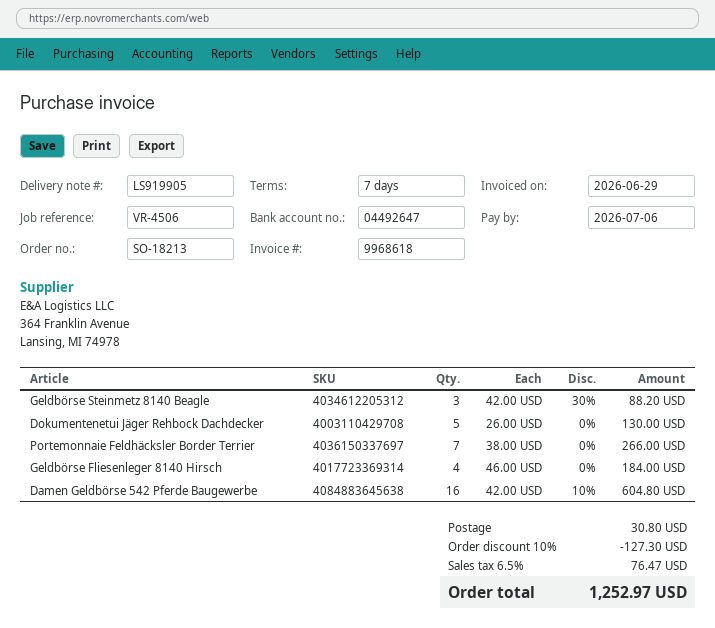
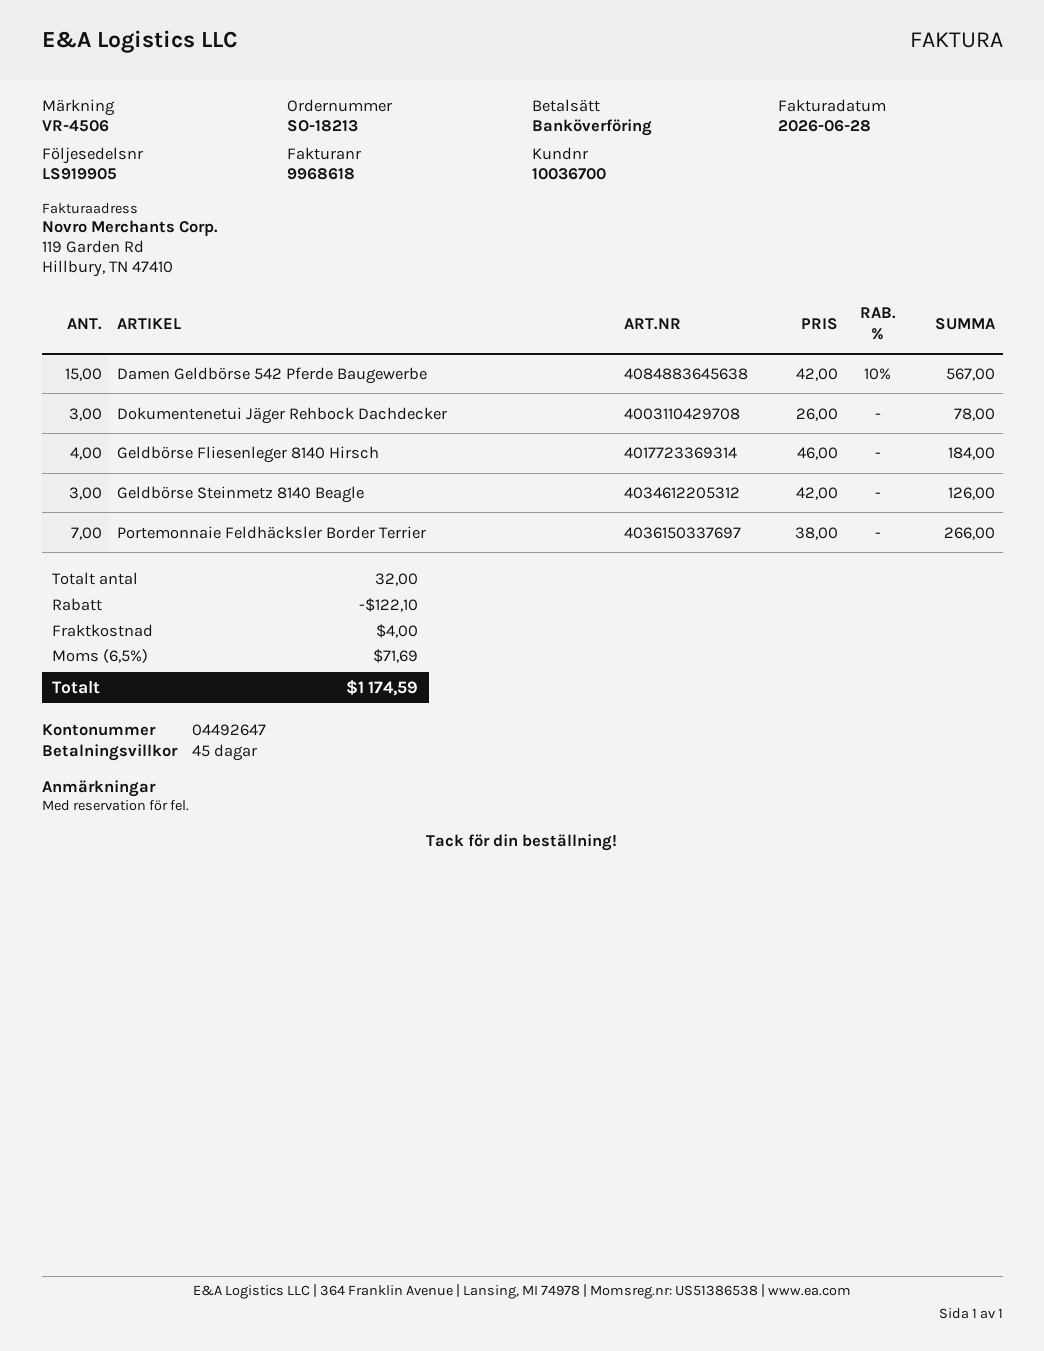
invoice date: 2026-06-29 -> 2026-06-28
payment terms: 7 days -> 45 days
Geldbörse Steinmetz 8140 Beagle: 3 x 42.00 - 30% = 88.20 -> 3 x 42.00 = 126.00
Dokumentenetui Jäger Rehbock Dachdecker: 5 x 26.00 = 130.00 -> 3 x 26.00 = 78.00
Damen Geldbörse 542 Pferde Baugewerbe: 16 x 42.00 - 10% = 604.80 -> 15 x 42.00 - 10% = 567.00
discount: 127.30 -> 122.10
shipping: 30.80 -> 4.00
tax: 6.5% = 76.47 -> 6.5% = 71.69
total: 1252.97 -> 1174.59

